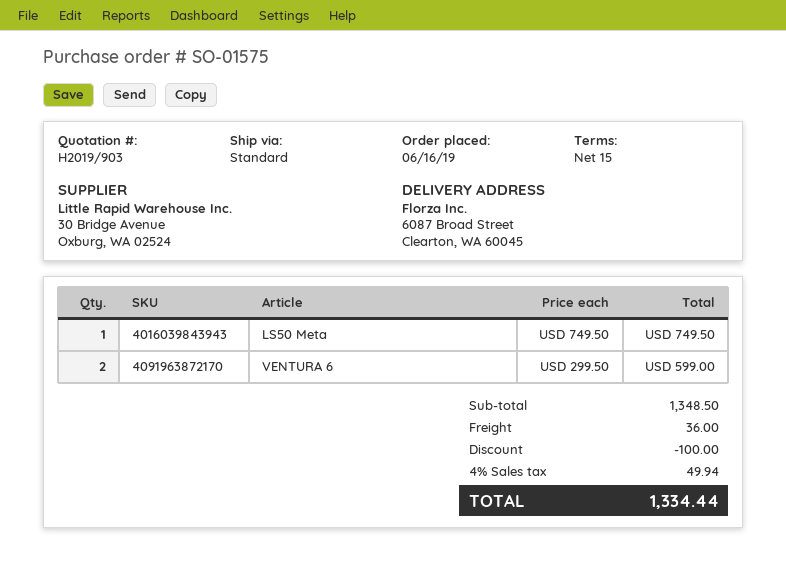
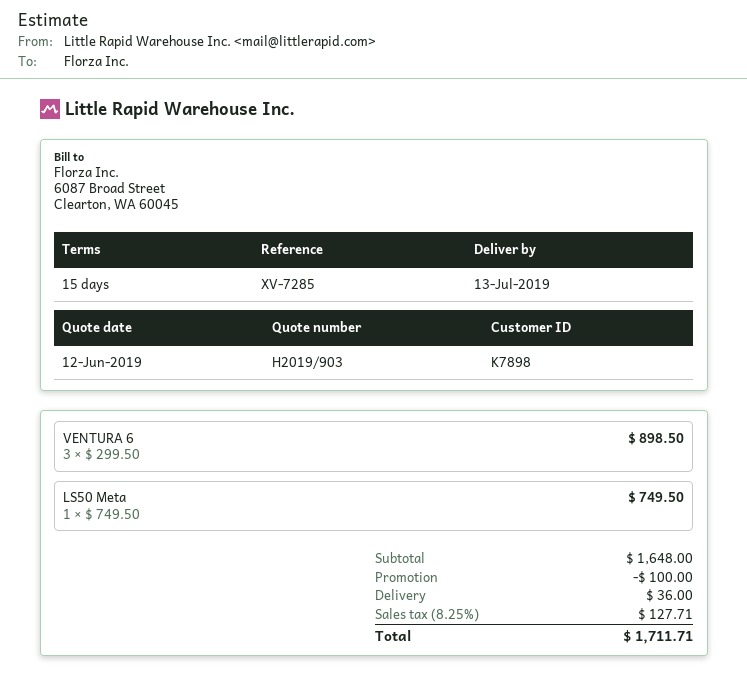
VENTURA 6: 2 x 299.50 = 599.00 -> 3 x 299.50 = 898.50
subtotal: 1348.50 -> 1648.00
tax: 4% = 49.94 -> 8.25% = 127.71
total: 1334.44 -> 1711.71

